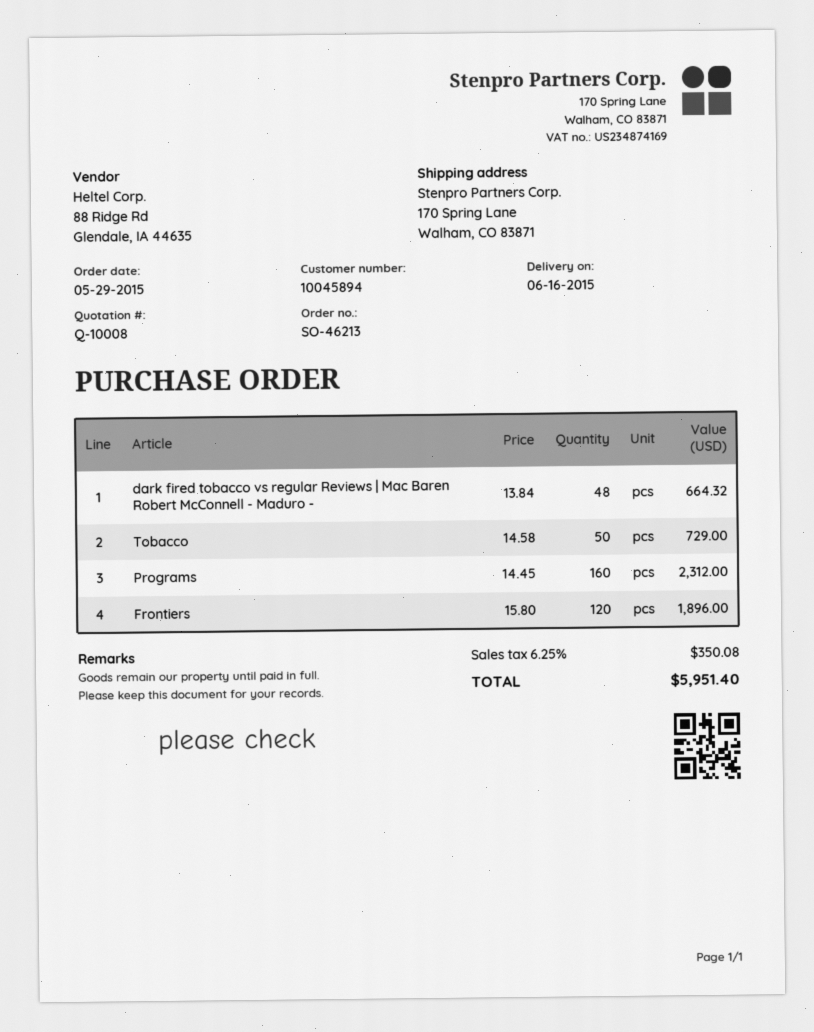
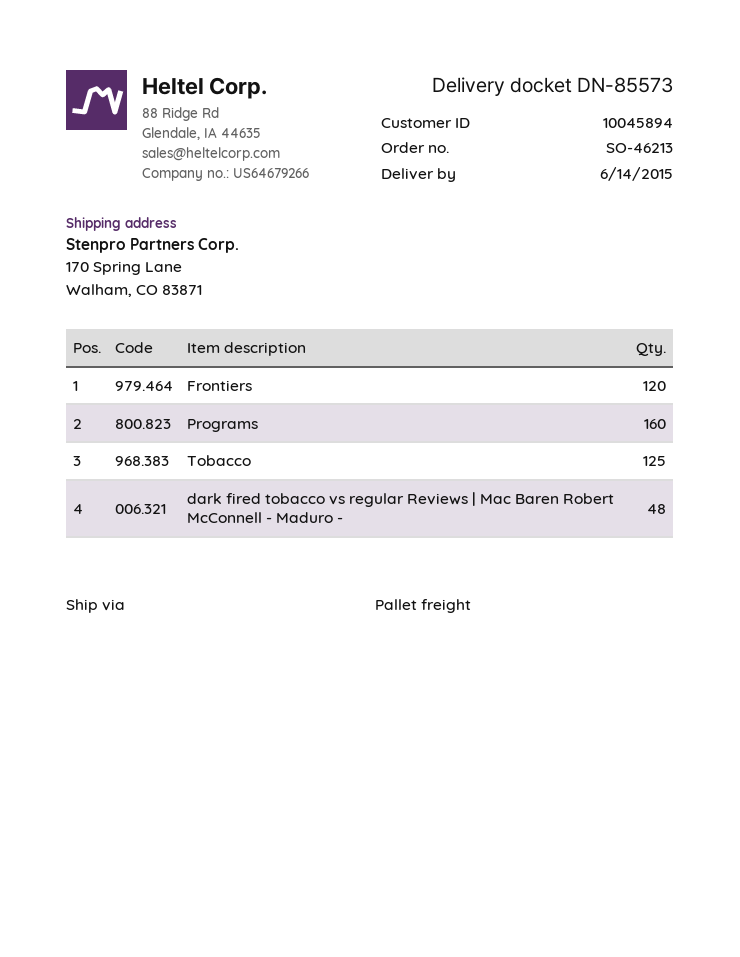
delivery date: 2015-06-16 -> 2015-06-14
Tobacco: 50 -> 125

